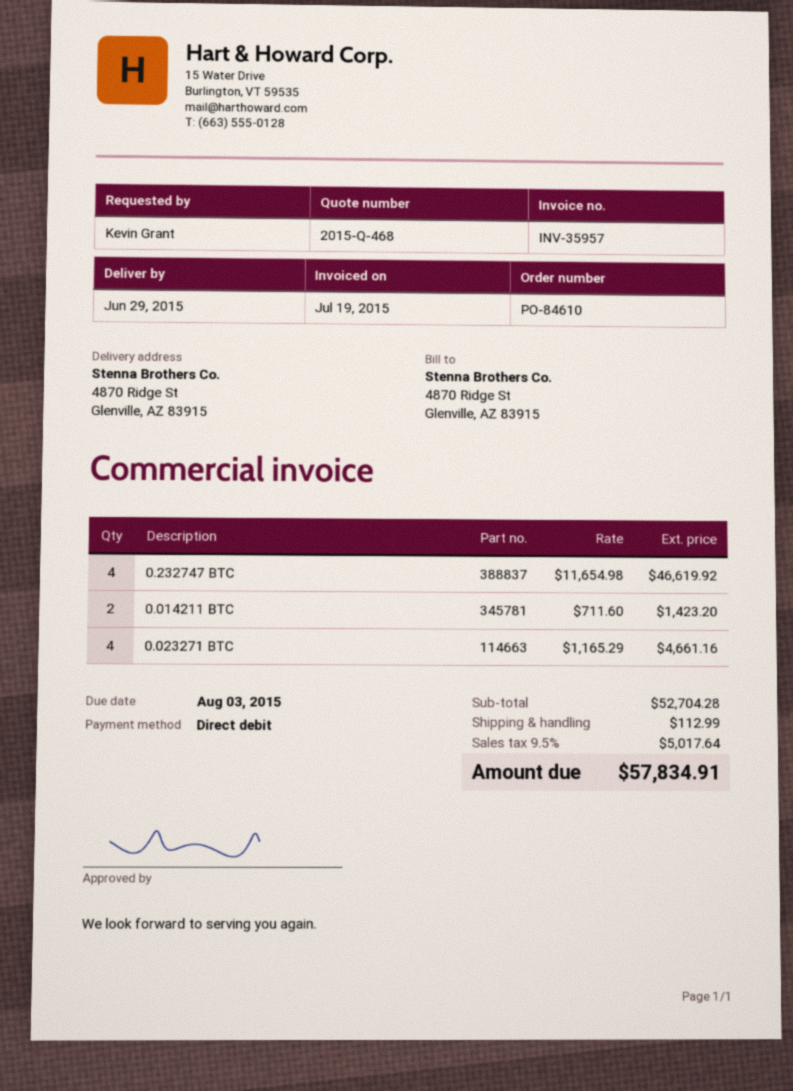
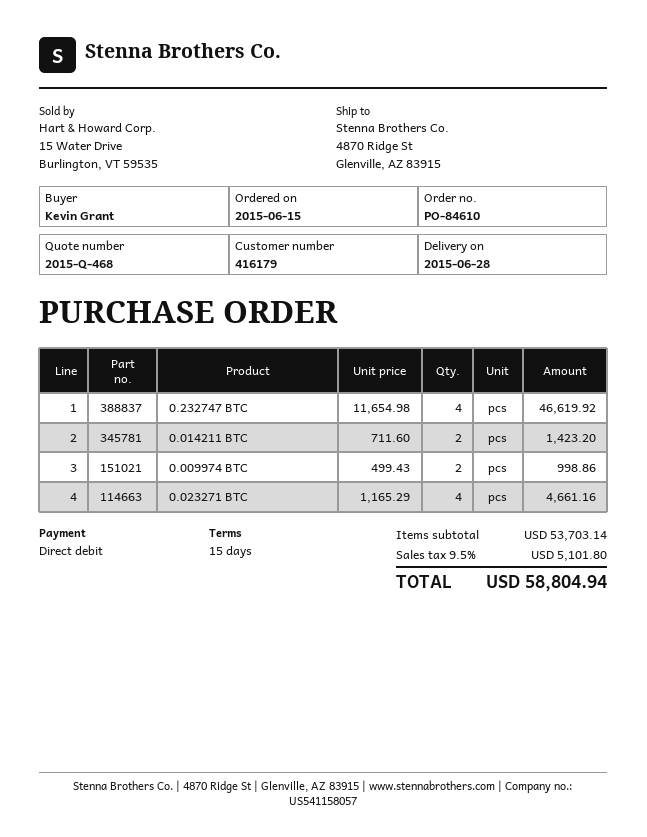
delivery date: 2015-06-29 -> 2015-06-28
0.009974 BTC: none -> 2 x 499.43 = 998.86
subtotal: 52704.28 -> 53703.14
shipping: 112.99 -> none
tax: 9.5% = 5017.64 -> 9.5% = 5101.80
total: 57834.91 -> 58804.94

